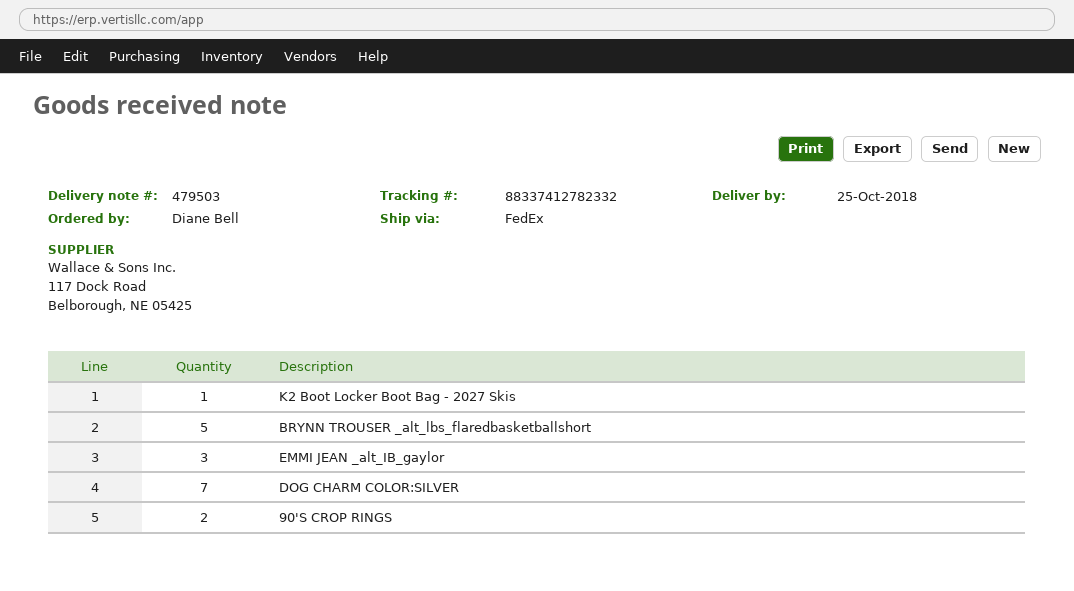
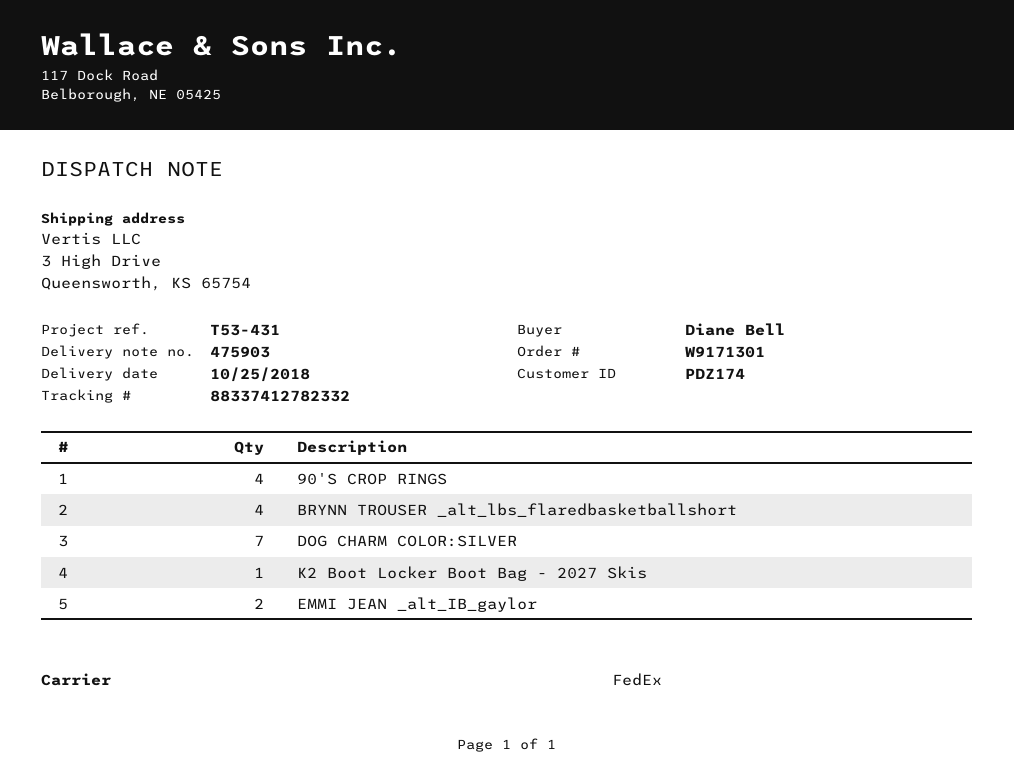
delivery note number: 479503 -> 475903
BRYNN TROUSER _alt_lbs_flaredbasketballshort: 5 -> 4
EMMI JEAN _alt_IB_gaylor: 3 -> 2
90'S CROP RINGS: 2 -> 4

